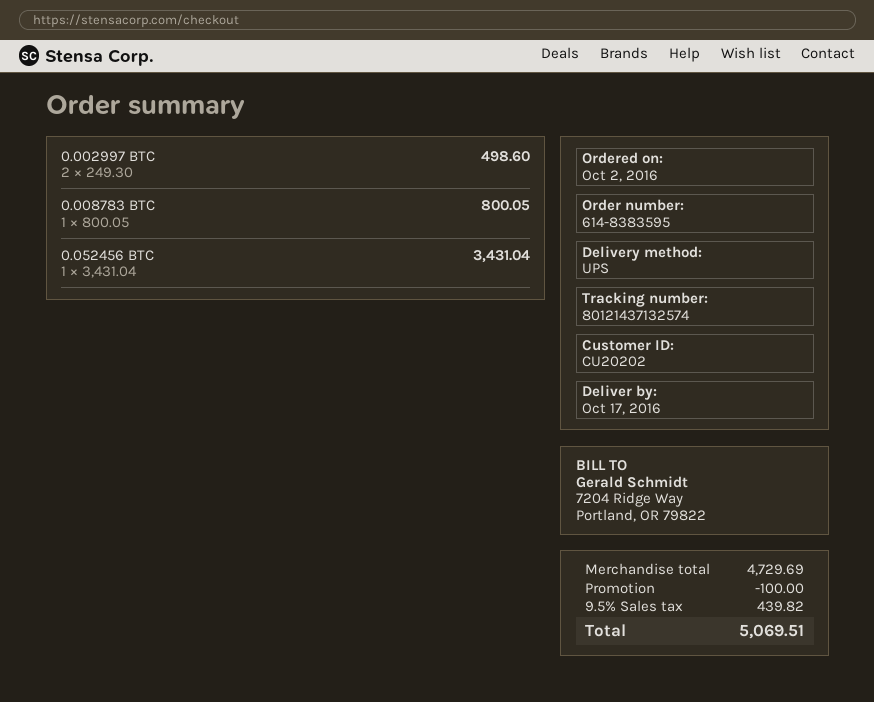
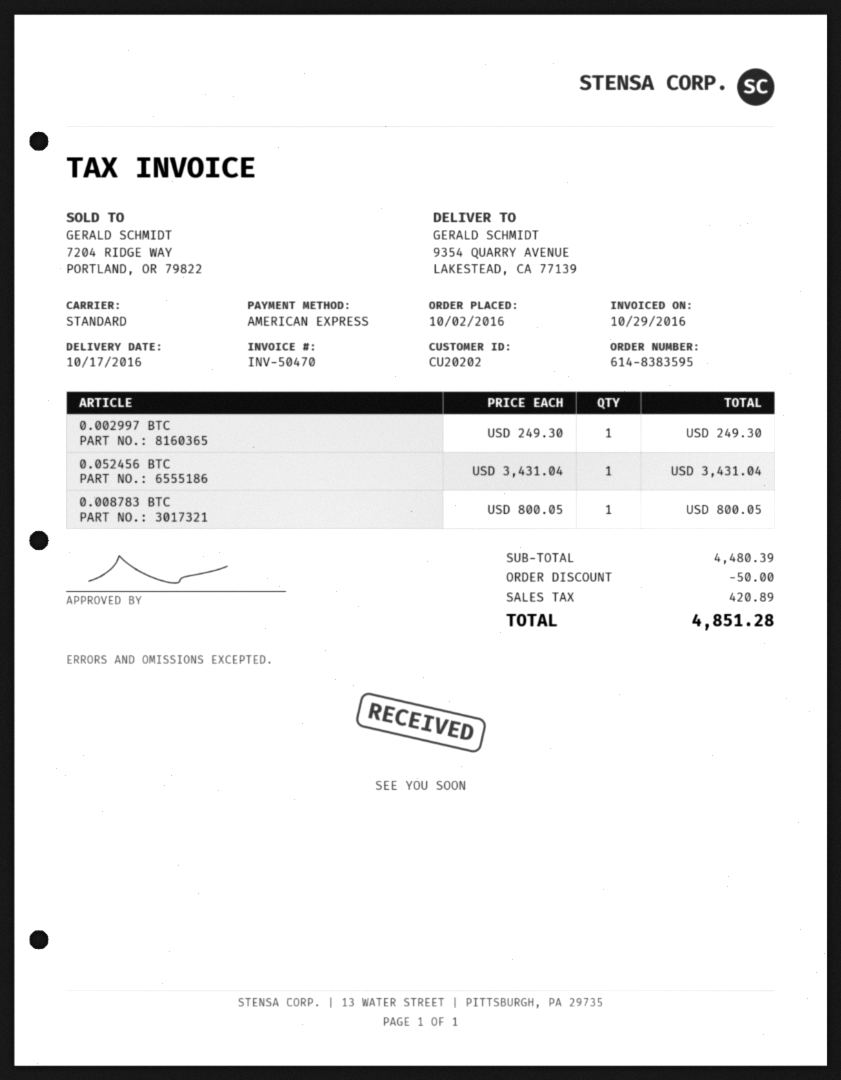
shipping method: UPS -> standard
0.002997 BTC: 2 x 249.30 = 498.60 -> 1 x 249.30 = 249.30
subtotal: 4729.69 -> 4480.39
discount: 100.00 -> 50.00
tax: 439.82 -> 420.89
total: 5069.51 -> 4851.28

